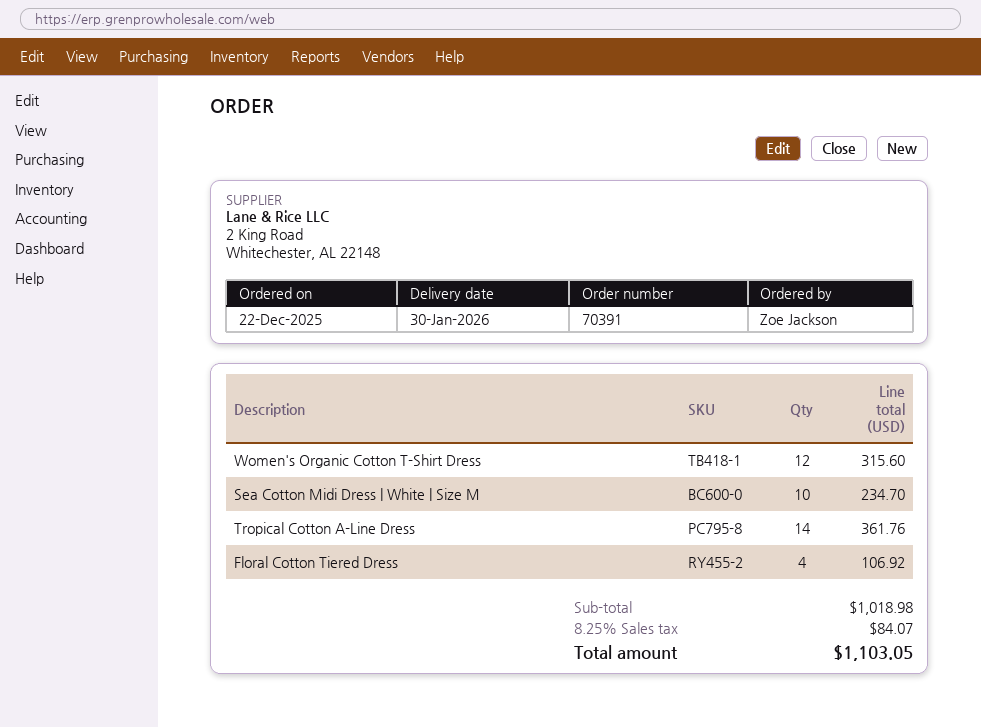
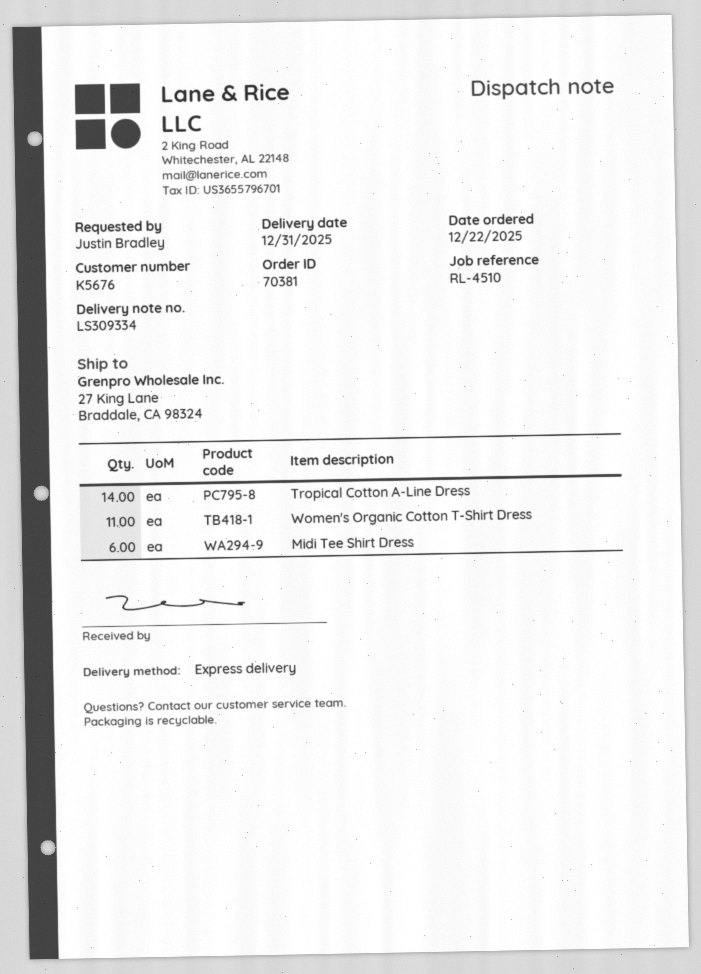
order number: 70391 -> 70381
delivery date: 2026-01-30 -> 2025-12-31
ordered by: Zoe Jackson -> Justin Bradley
Women's Organic Cotton T-Shirt Dress: 12 -> 11
Sea Cotton Midi Dress | White | Size M: 10 -> none
Floral Cotton Tiered Dress: 4 -> none
Midi Tee Shirt Dress: none -> 6

